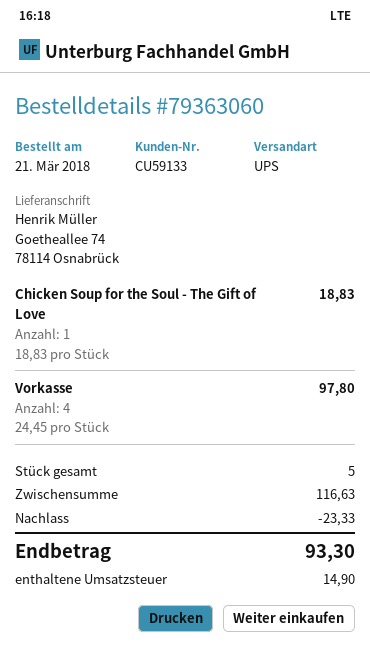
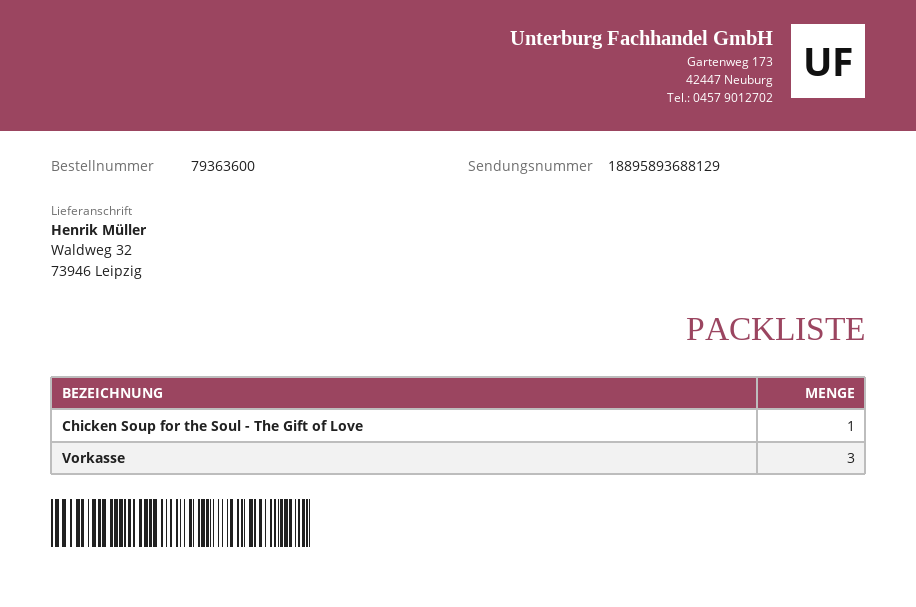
order number: 79363060 -> 79363600
ship to: Goetheallee 74, 78114 Osnabrück -> Waldweg 32, 73946 Leipzig
Vorkasse: 4 -> 3

